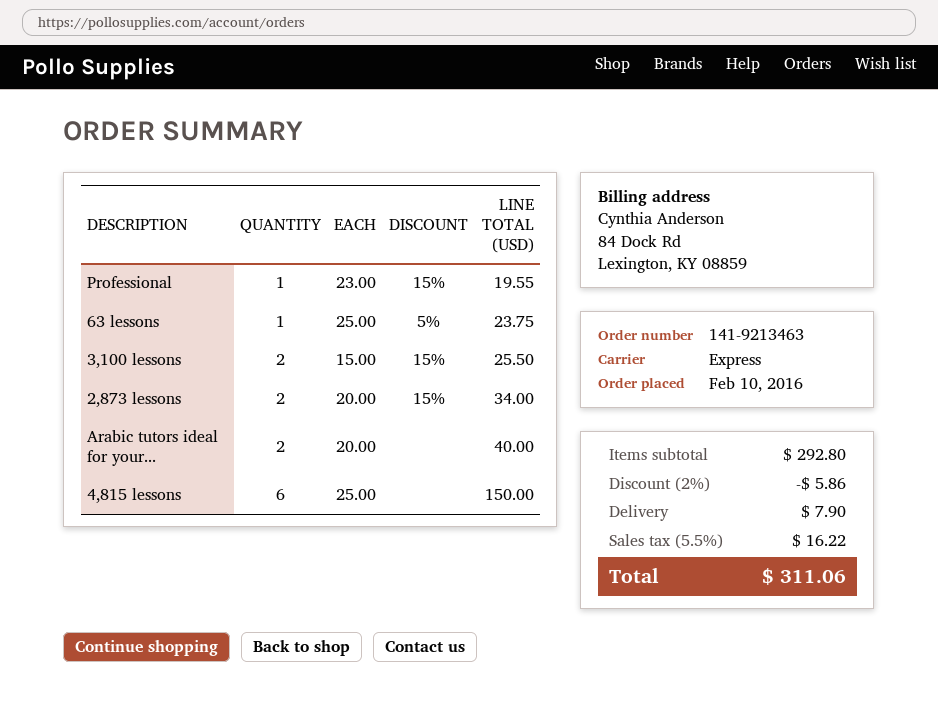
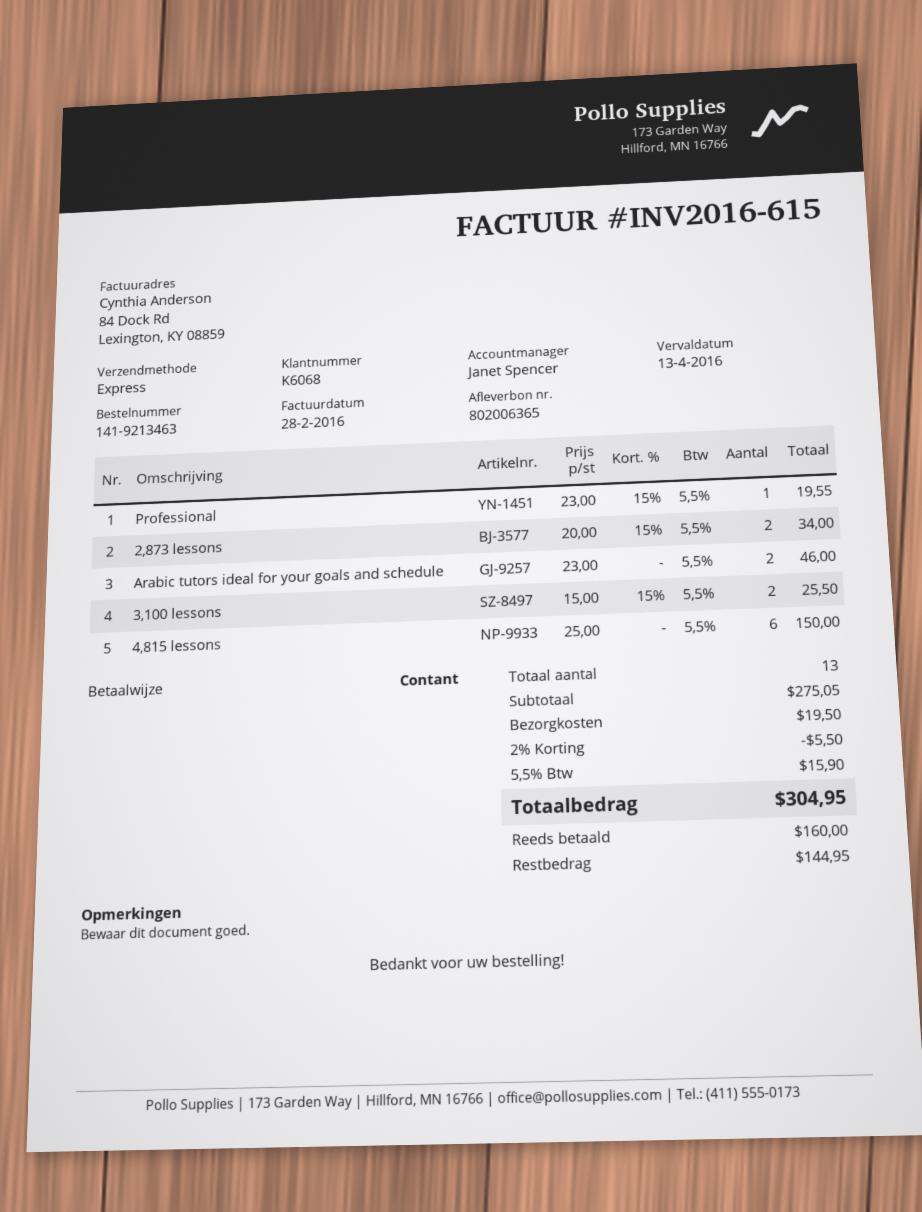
63 lessons: 1 x 25.00 - 5% = 23.75 -> none
Arabic tutors ideal for your...: 2 x 20.00 = 40.00 -> 2 x 23.00 = 46.00
subtotal: 292.80 -> 275.05
discount: 2% = 5.86 -> 2% = 5.50
shipping: 7.90 -> 19.50
tax: 5.5% = 16.22 -> 5.5% = 15.90
total: 311.06 -> 304.95

